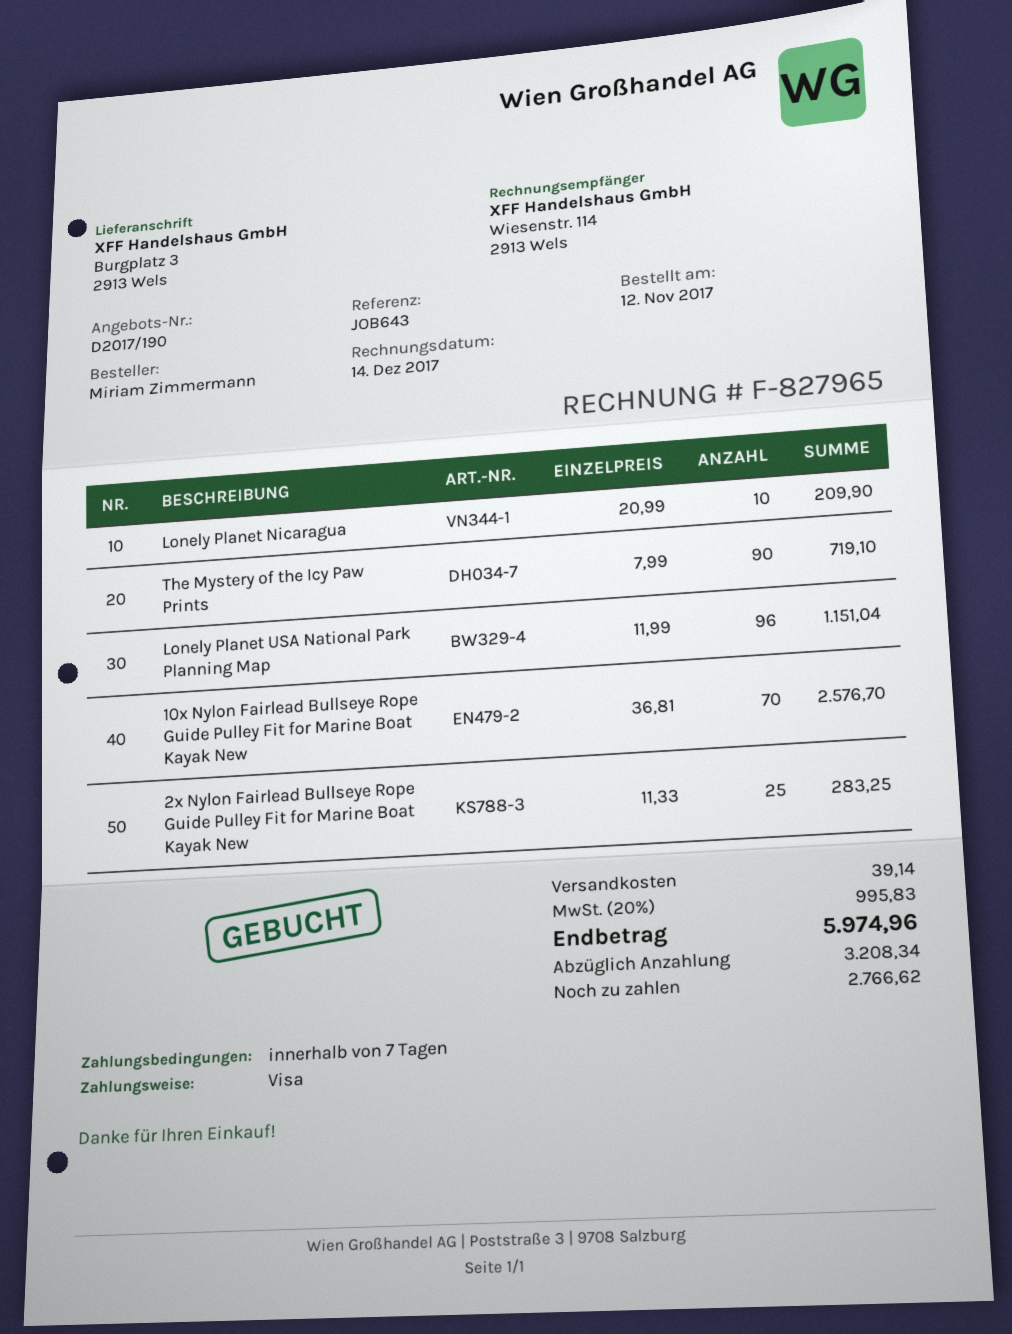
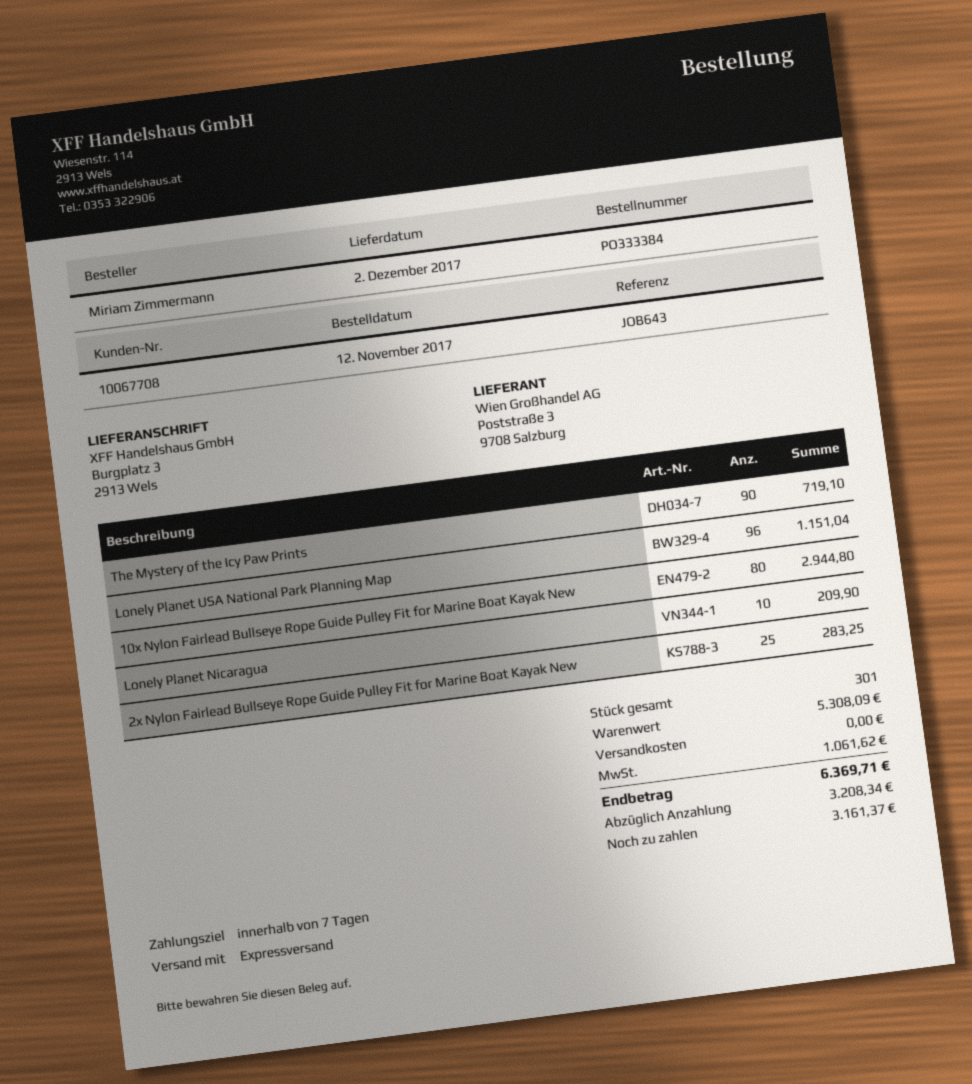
10x Nylon Fairlead Bullseye Rope Guide Pulley Fit for Marine Boat Kayak New: 70 for 2576.70 -> 80 for 2944.80
shipping: 39.14 -> 0.00
tax: 995.83 -> 1061.62
total: 5974.96 -> 6369.71
balance: 2766.62 -> 3161.37

